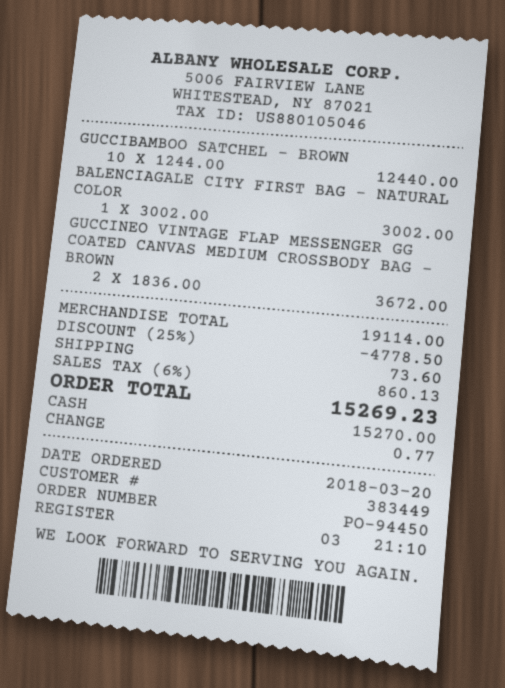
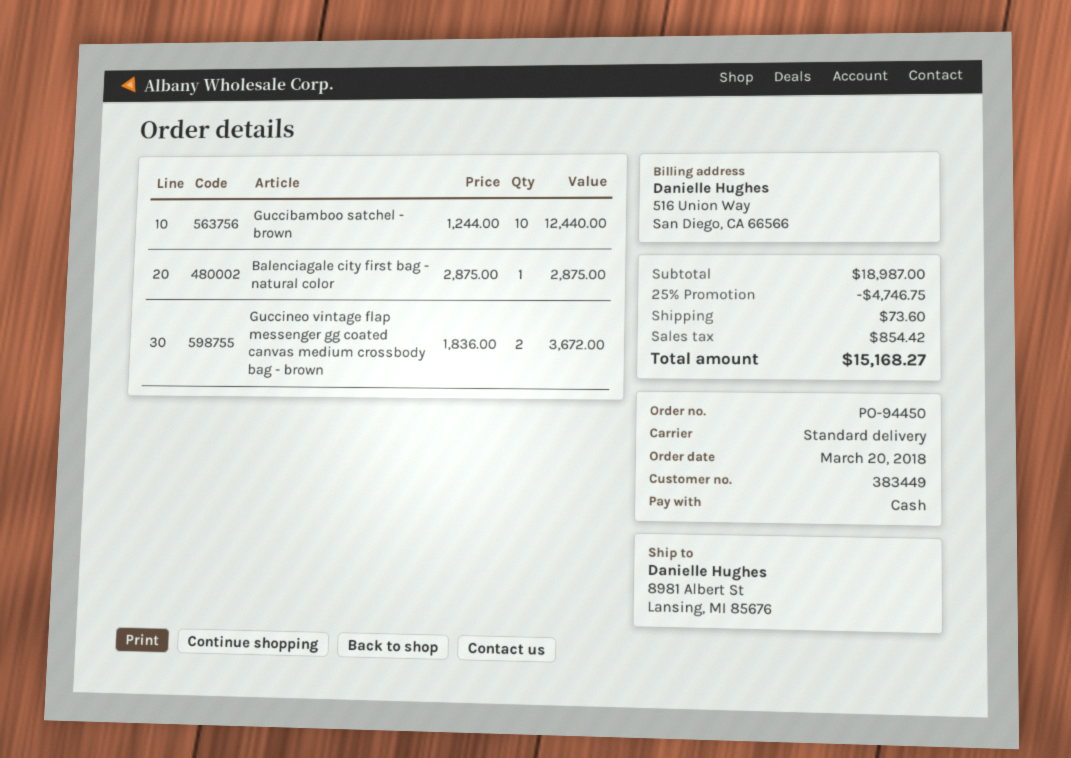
BALENCIAGALE CITY FIRST BAG - NATURAL COLOR: 1 x 3002.00 = 3002.00 -> 1 x 2875.00 = 2875.00
subtotal: 19114.00 -> 18987.00
discount: 25% = 4778.50 -> 25% = 4746.75
tax: 860.13 -> 854.42
total: 15269.23 -> 15168.27

